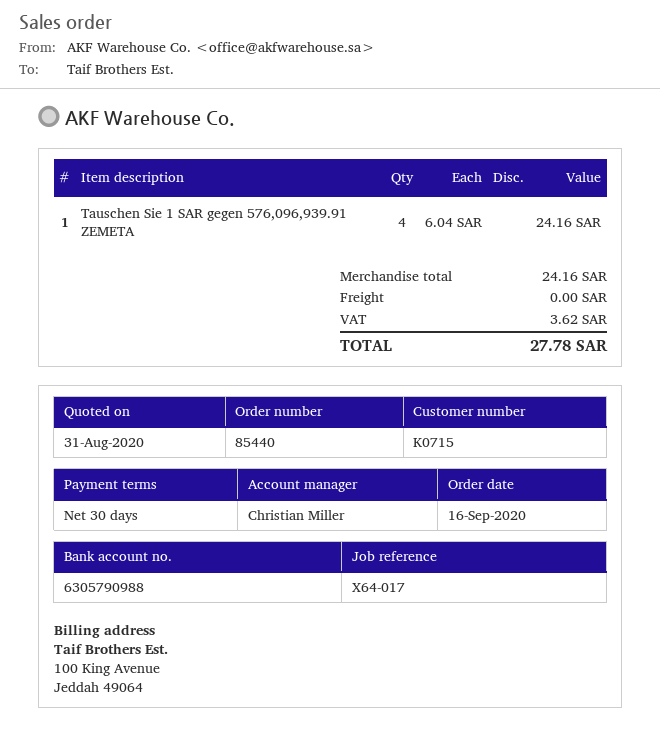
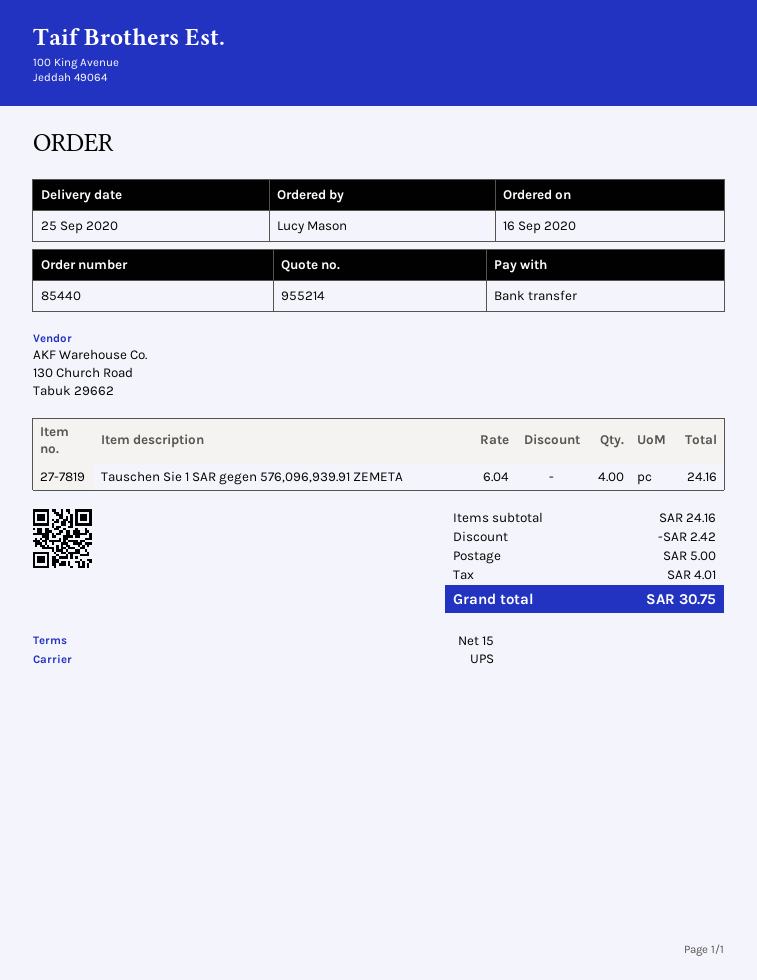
payment terms: 30 days -> 15 days
discount: none -> 2.42
shipping: 0.00 -> 5.00
tax: 3.62 -> 4.01
total: 27.78 -> 30.75

